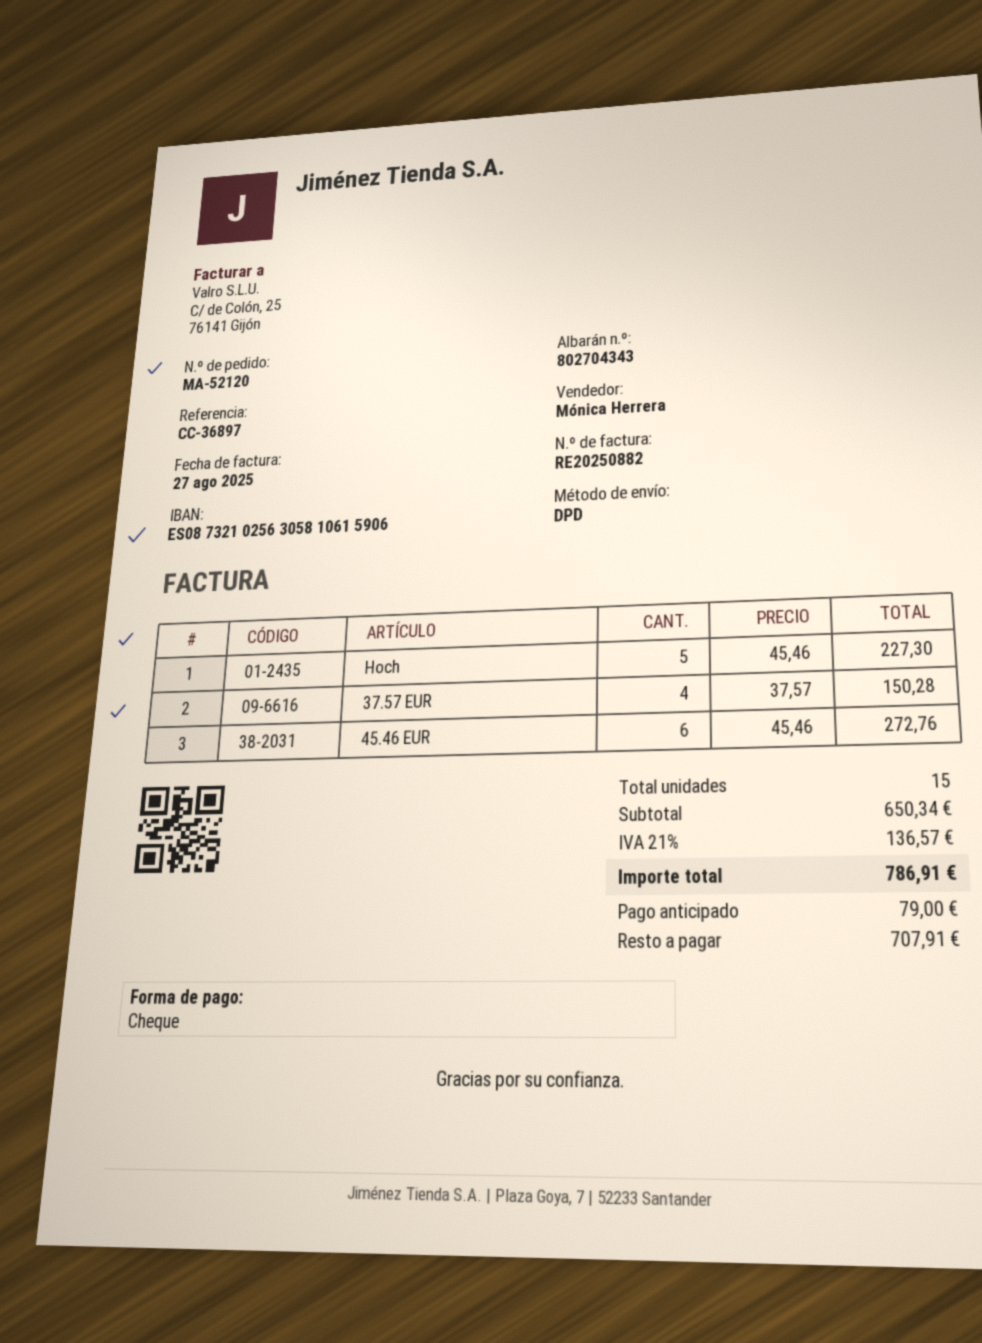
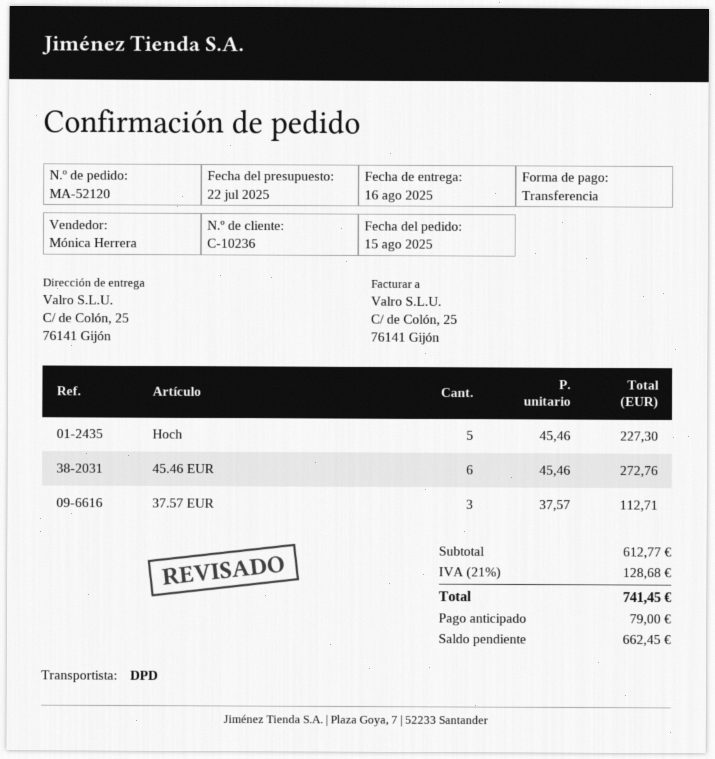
payment method: cheque -> bank transfer
37.57 EUR: 4 x 37.57 = 150.28 -> 3 x 37.57 = 112.71
subtotal: 650.34 -> 612.77
tax: 21% = 136.57 -> 21% = 128.68
total: 786.91 -> 741.45
balance: 707.91 -> 662.45

